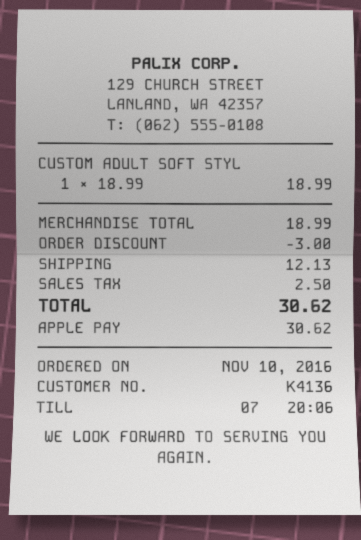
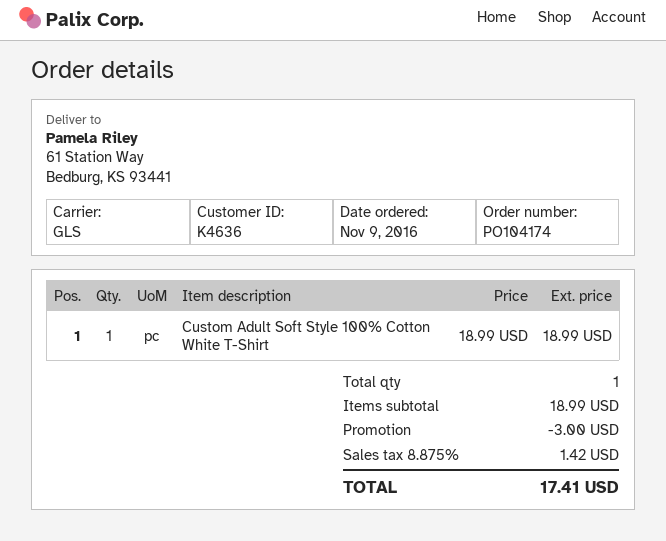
order date: 2016-11-10 -> 2016-11-09
customer number: K4136 -> K4636
shipping: 12.13 -> none
tax: 2.50 -> 1.42
total: 30.62 -> 17.41

